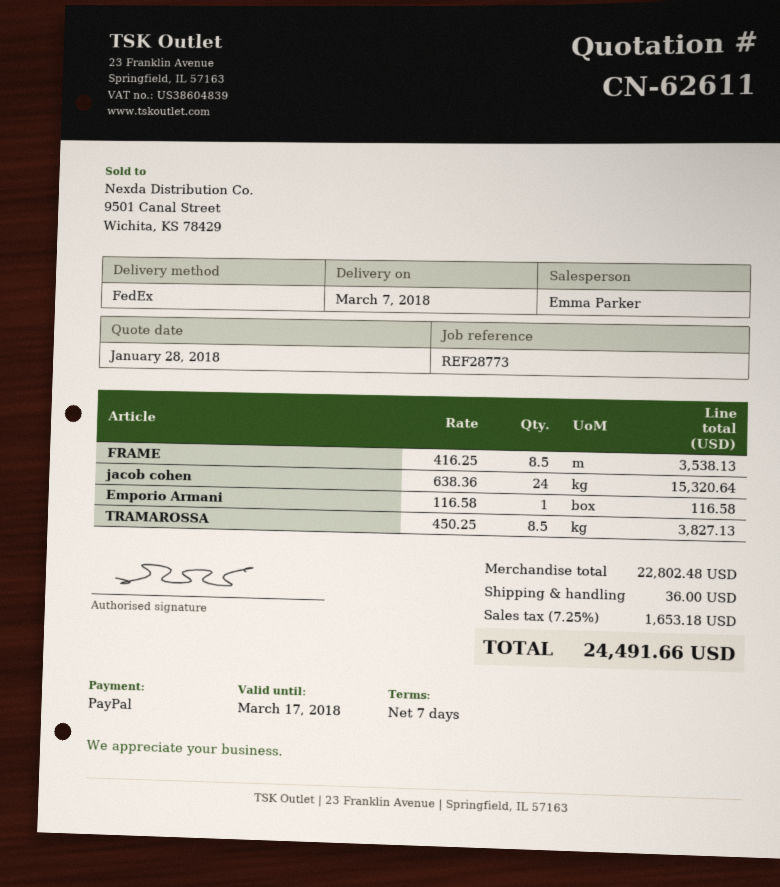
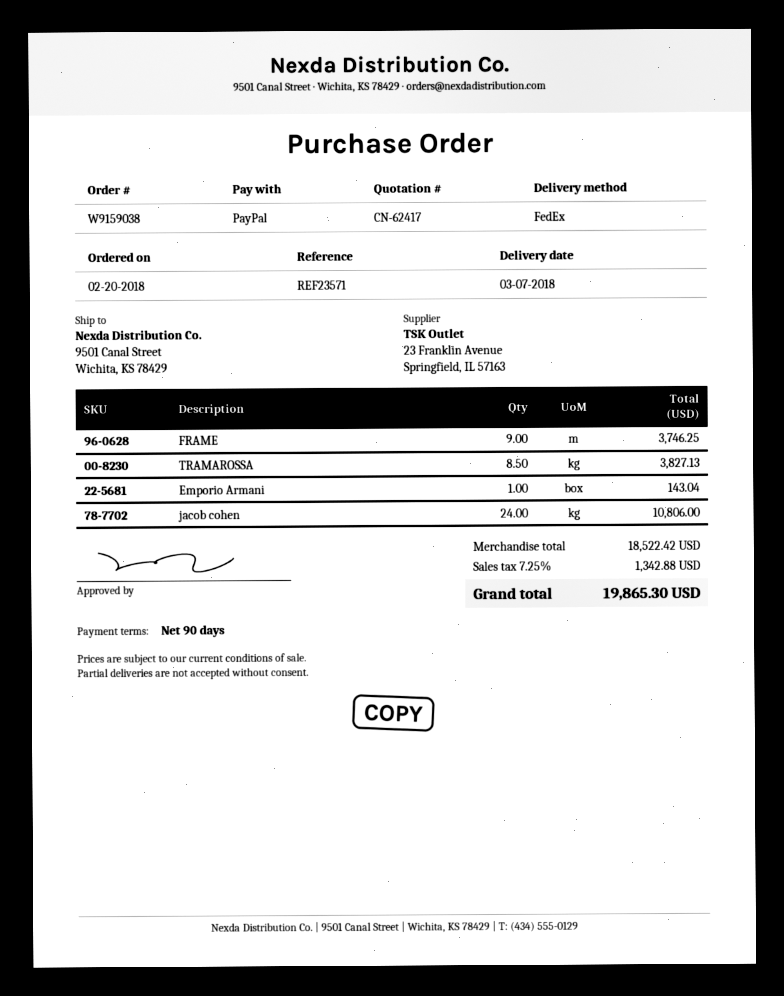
quote number: CN-62611 -> CN-62417
payment terms: 7 days -> 90 days
reference: REF28773 -> REF23571
FRAME: 8.5 for 3538.13 -> 9 for 3746.25
jacob cohen: 24 for 15320.64 -> 24 for 10806.00
Emporio Armani: 1 for 116.58 -> 1 for 143.04
subtotal: 22802.48 -> 18522.42
shipping: 36.00 -> none
tax: 7.25% = 1653.18 -> 7.25% = 1342.88
total: 24491.66 -> 19865.30

